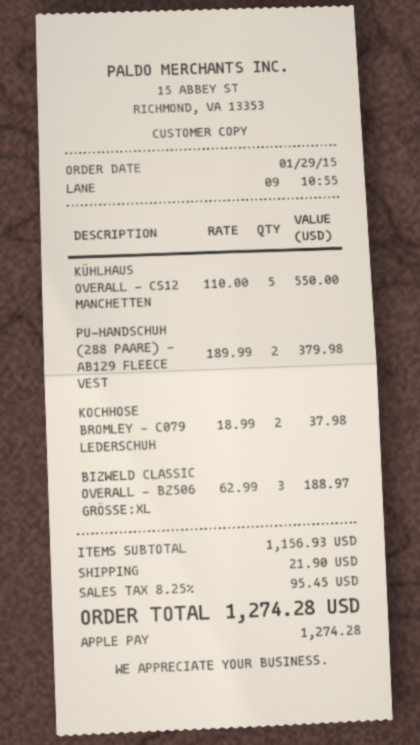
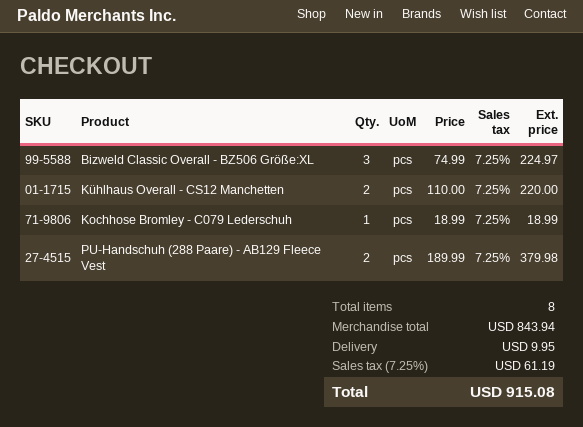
KÜHLHAUS OVERALL - CS12 MANCHETTEN: 5 x 110.00 = 550.00 -> 2 x 110.00 = 220.00
KOCHHOSE BROMLEY - C079 LEDERSCHUH: 2 x 18.99 = 37.98 -> 1 x 18.99 = 18.99
BIZWELD CLASSIC OVERALL - BZ506 GRÖSSE:XL: 3 x 62.99 = 188.97 -> 3 x 74.99 = 224.97
subtotal: 1156.93 -> 843.94
shipping: 21.90 -> 9.95
tax: 8.25% = 95.45 -> 7.25% = 61.19
total: 1274.28 -> 915.08

